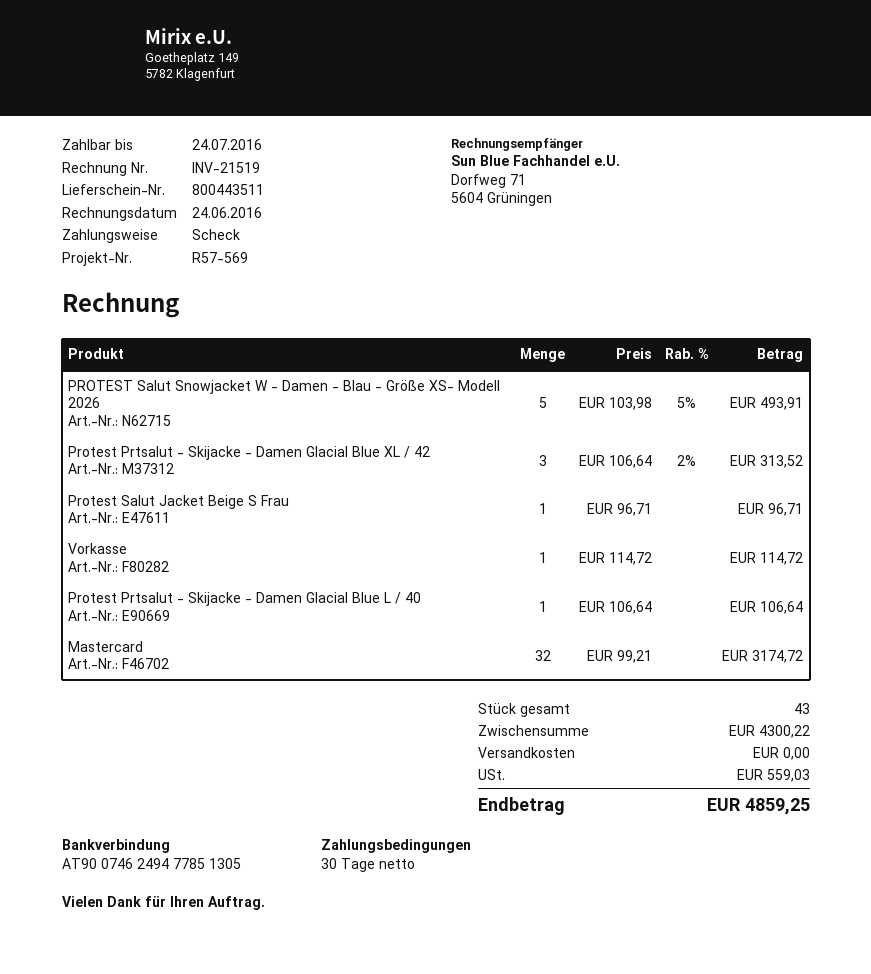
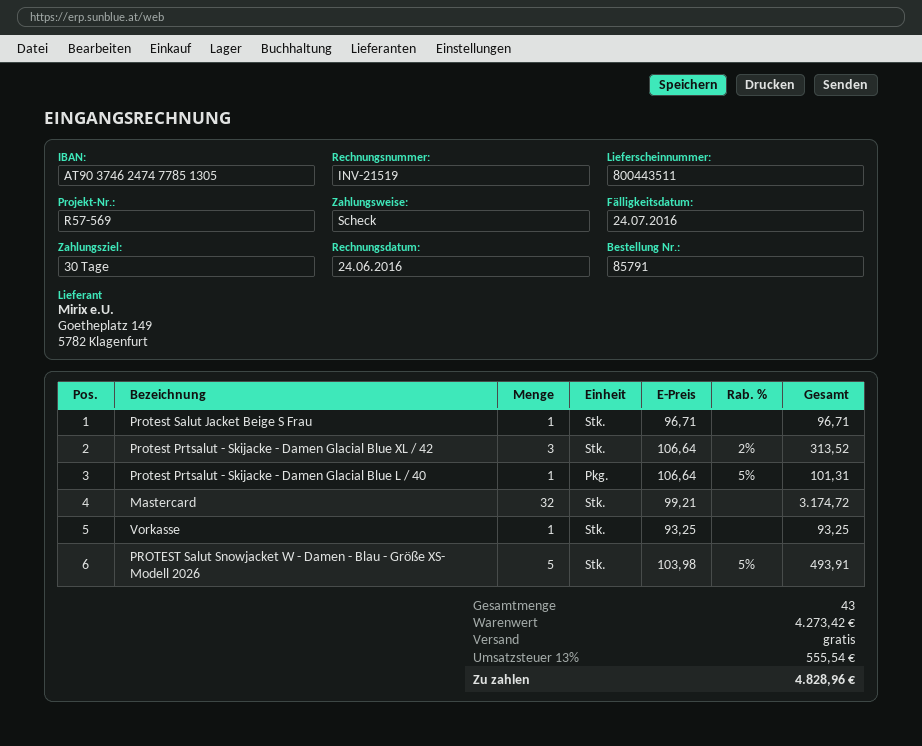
bank account: AT900746249477851305 -> AT903746247477851305
Vorkasse: 1 x 114.72 = 114.72 -> 1 x 93.25 = 93.25
Protest Prtsalut - Skijacke - Damen Glacial Blue L / 40: 1 x 106.64 = 106.64 -> 1 x 106.64 - 5% = 101.31
subtotal: 4300.22 -> 4273.42
tax: 559.03 -> 555.54
total: 4859.25 -> 4828.96

